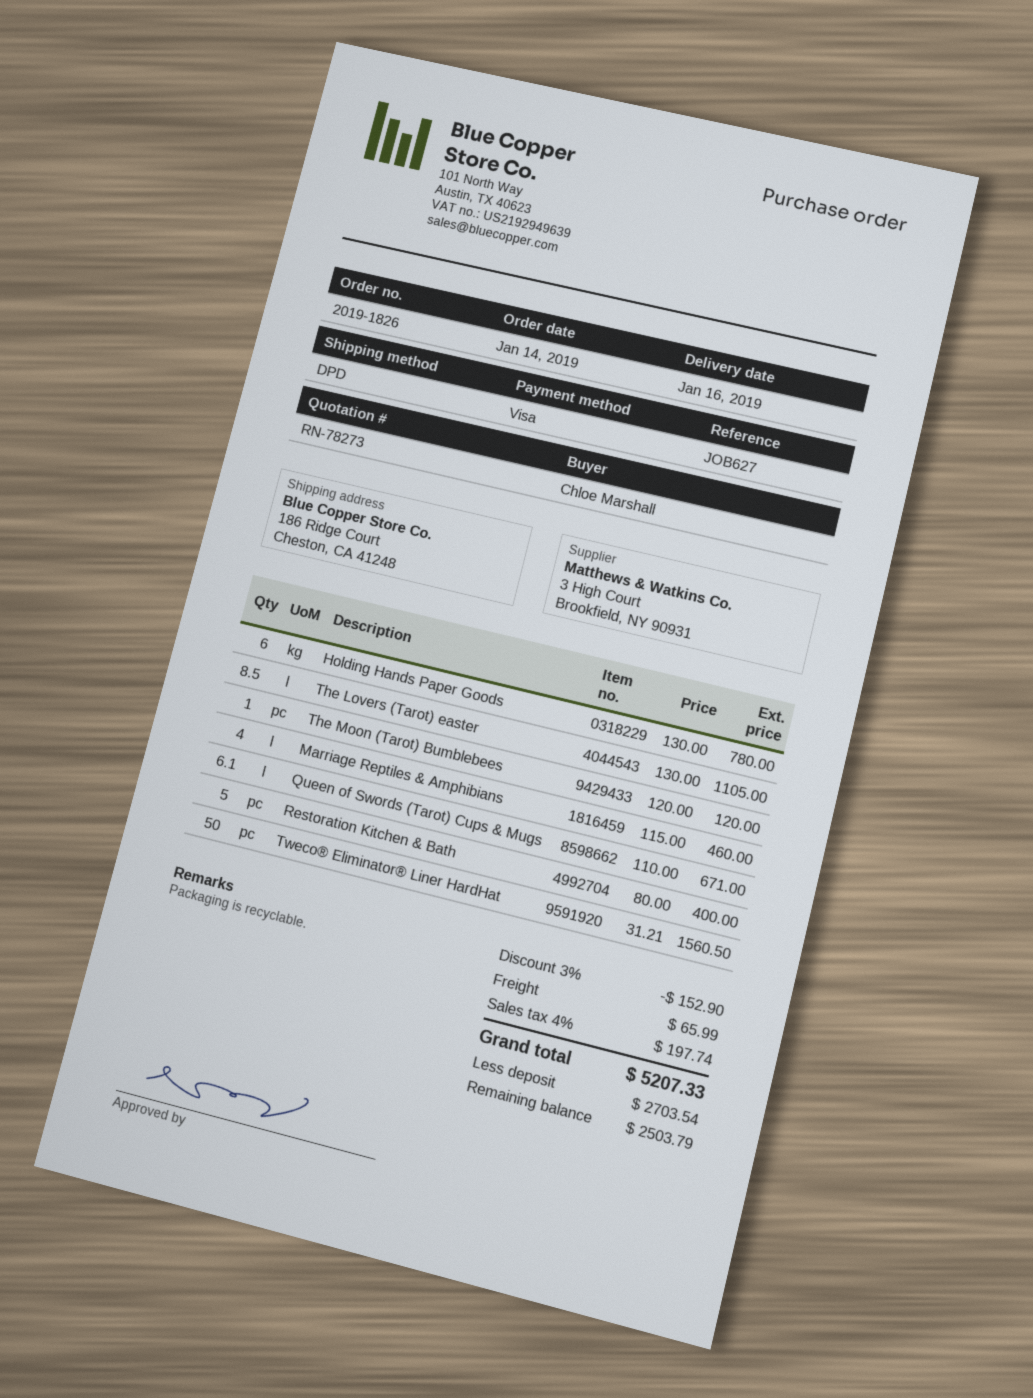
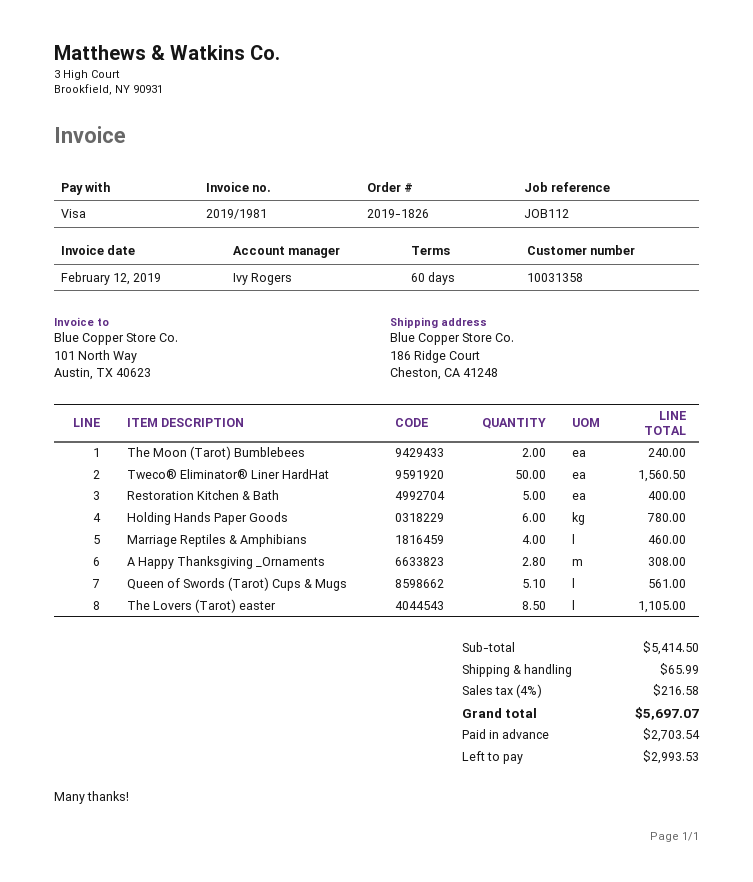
reference: JOB627 -> JOB112
The Moon (Tarot) Bumblebees: 1 for 120.00 -> 2 for 240.00
Queen of Swords (Tarot) Cups & Mugs: 6.1 for 671.00 -> 5.1 for 561.00
A Happy Thanksgiving _Ornaments: none -> 2.8 for 308.00
discount: 3% = 152.90 -> none
tax: 4% = 197.74 -> 4% = 216.58
total: 5207.33 -> 5697.07
balance: 2503.79 -> 2993.53

